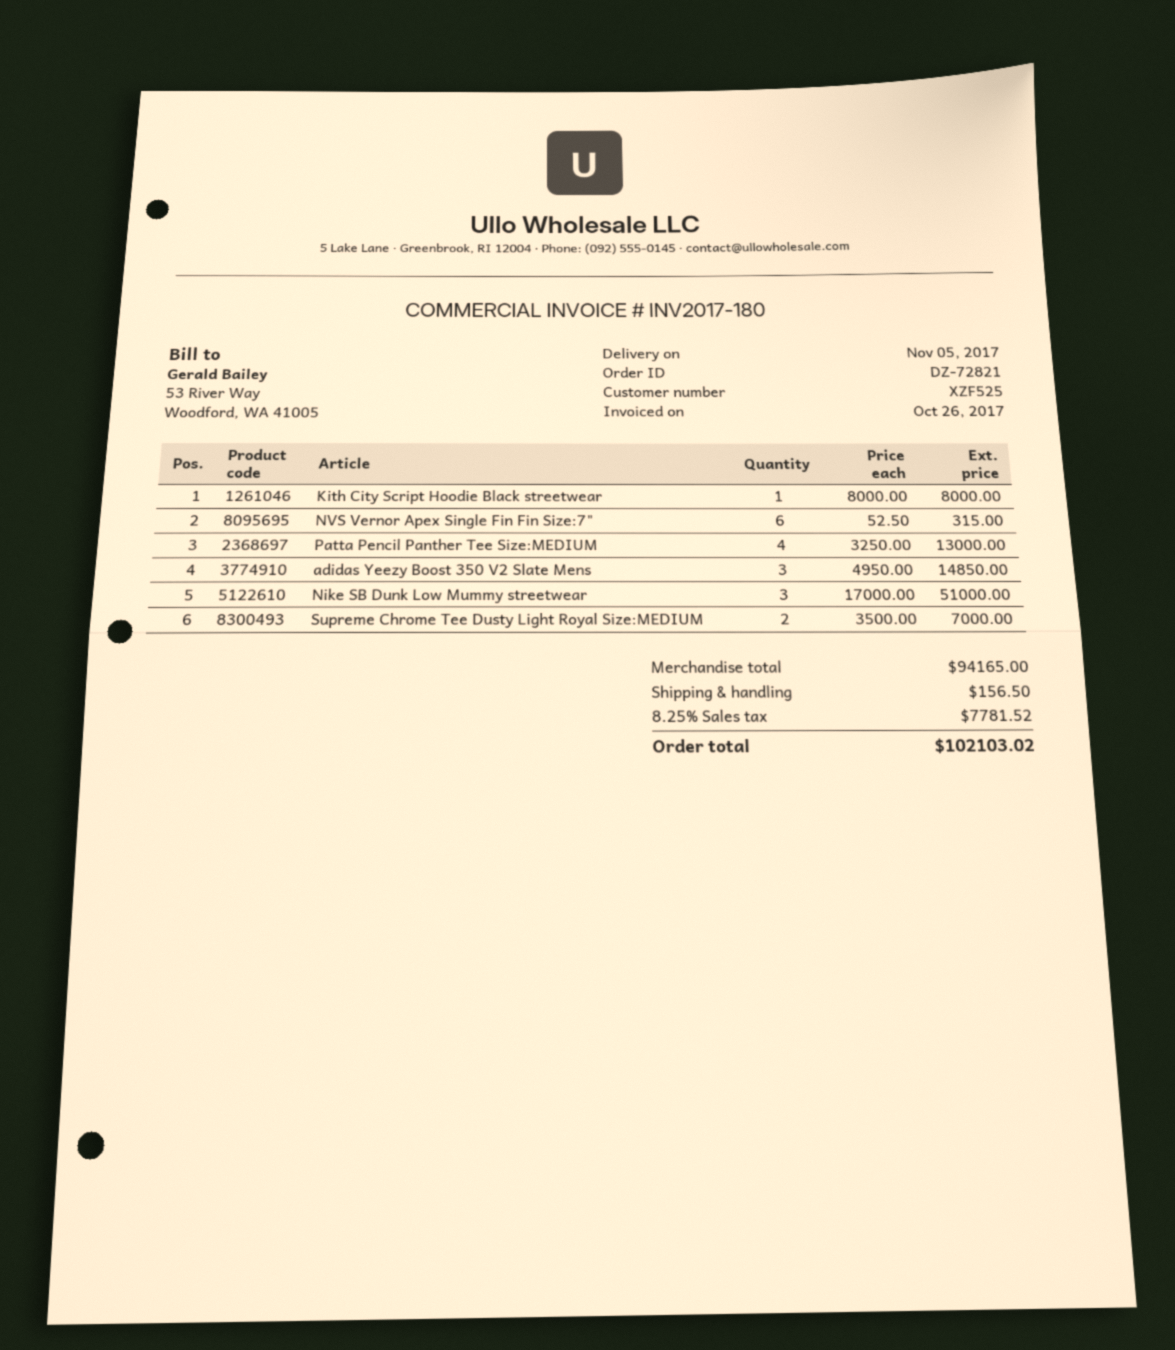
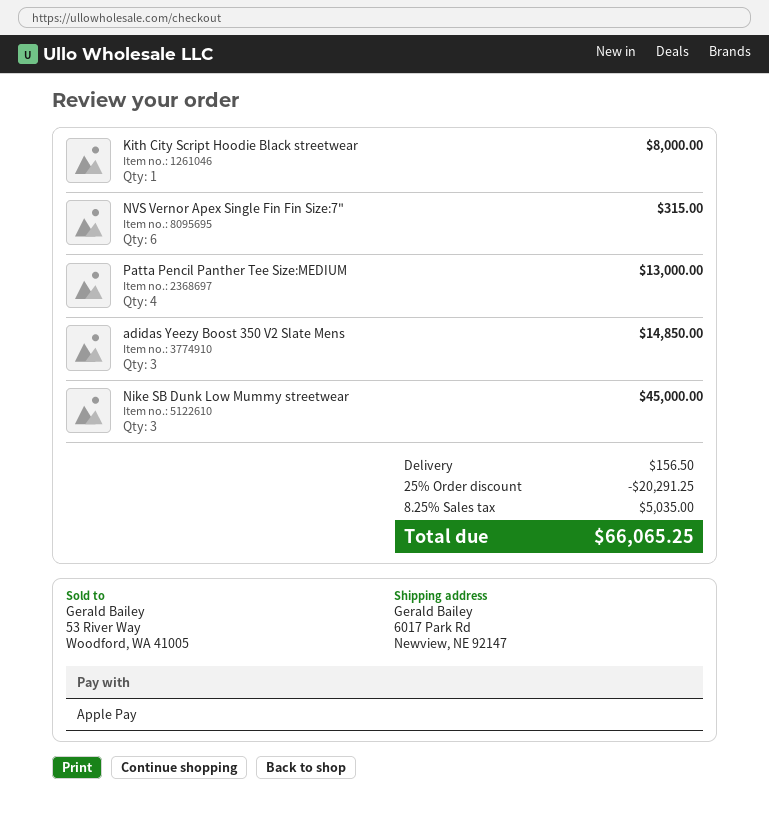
Nike SB Dunk Low Mummy streetwear: 3 for 51000.00 -> 3 for 45000.00
Supreme Chrome Tee Dusty Light Royal Size:MEDIUM: 2 for 7000.00 -> none
discount: none -> 25% = 20291.25
tax: 8.25% = 7781.52 -> 8.25% = 5035.00
total: 102103.02 -> 66065.25

